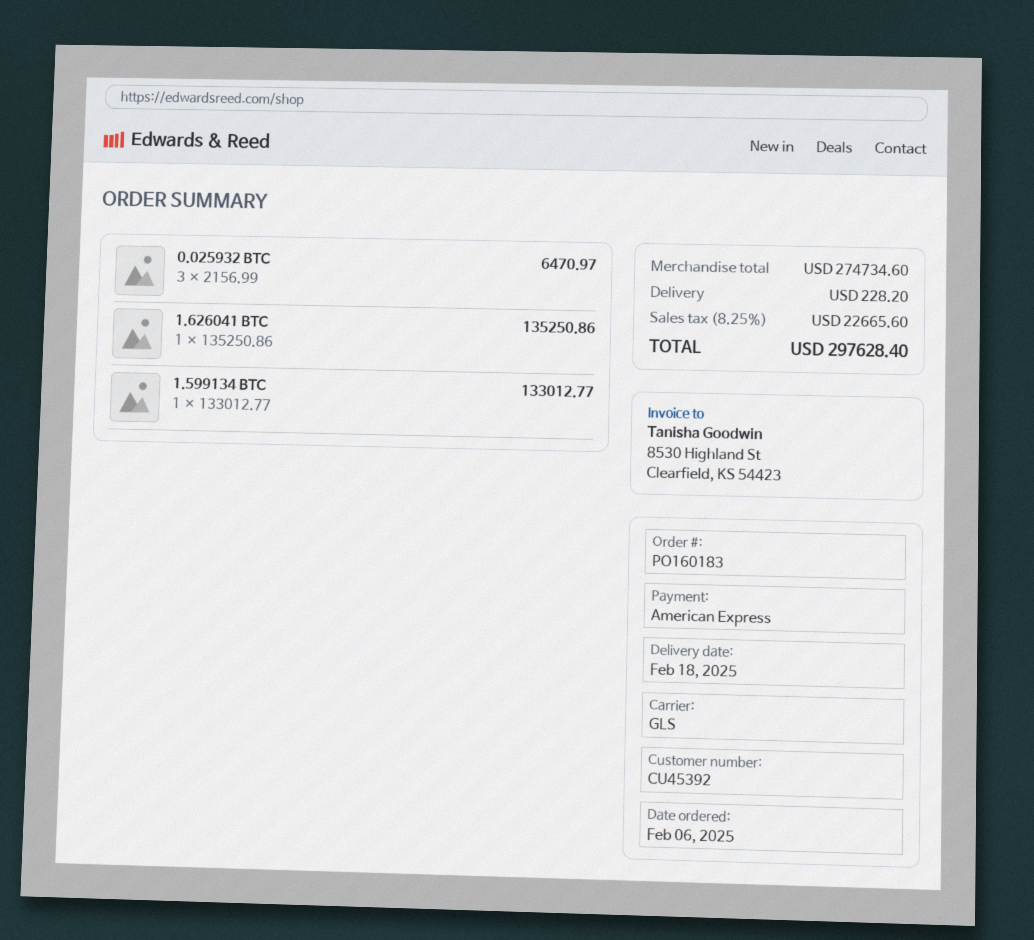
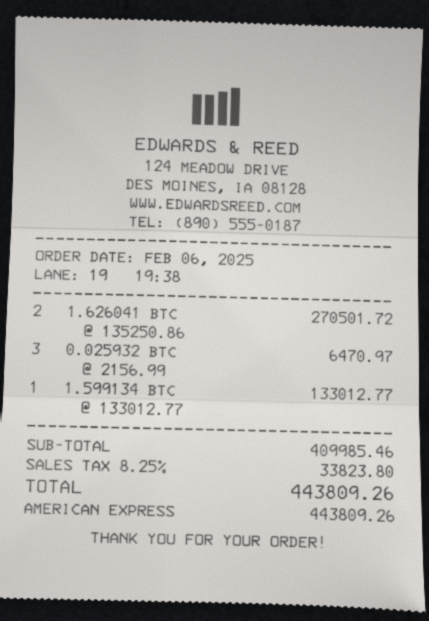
1.626041 BTC: 1 x 135250.86 = 135250.86 -> 2 x 135250.86 = 270501.72
subtotal: 274734.60 -> 409985.46
shipping: 228.20 -> none
tax: 8.25% = 22665.60 -> 8.25% = 33823.80
total: 297628.40 -> 443809.26

